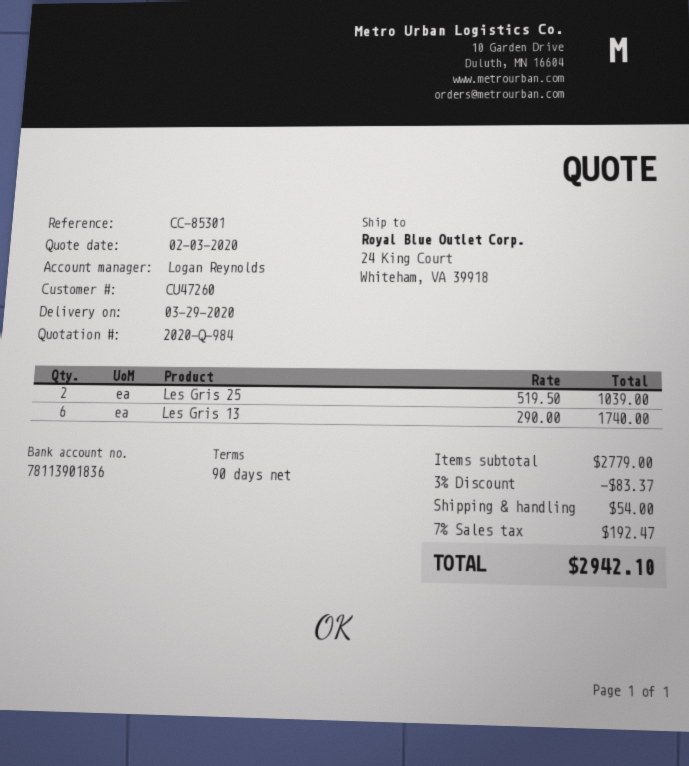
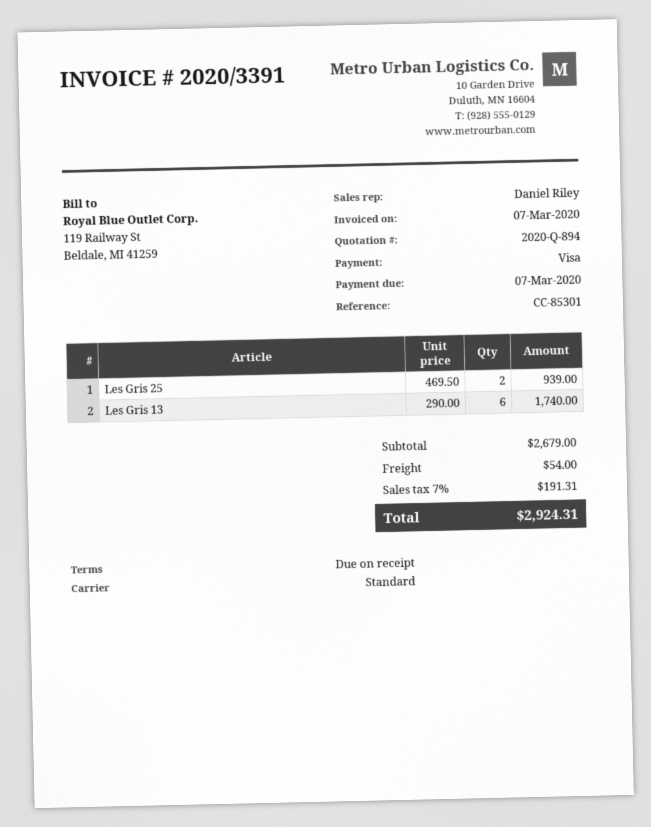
quote number: 2020-Q-984 -> 2020-Q-894
payment terms: 90 days -> on receipt
sales rep: Logan Reynolds -> Daniel Riley
Les Gris 25: 2 x 519.50 = 1039.00 -> 2 x 469.50 = 939.00
subtotal: 2779.00 -> 2679.00
discount: 3% = 83.37 -> none
tax: 7% = 192.47 -> 7% = 191.31
total: 2942.10 -> 2924.31

